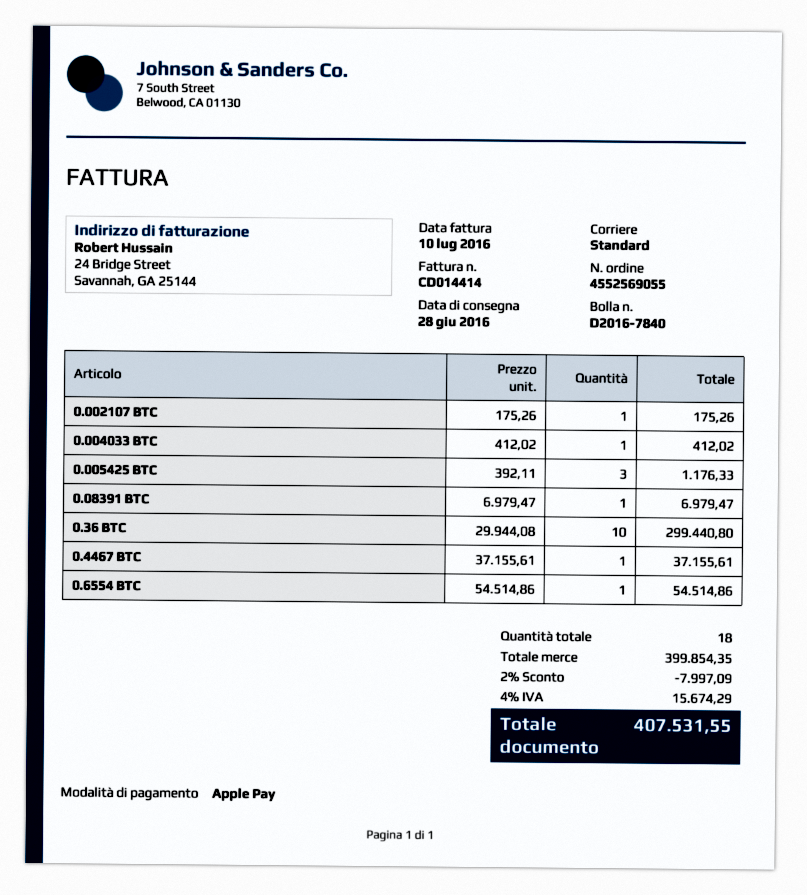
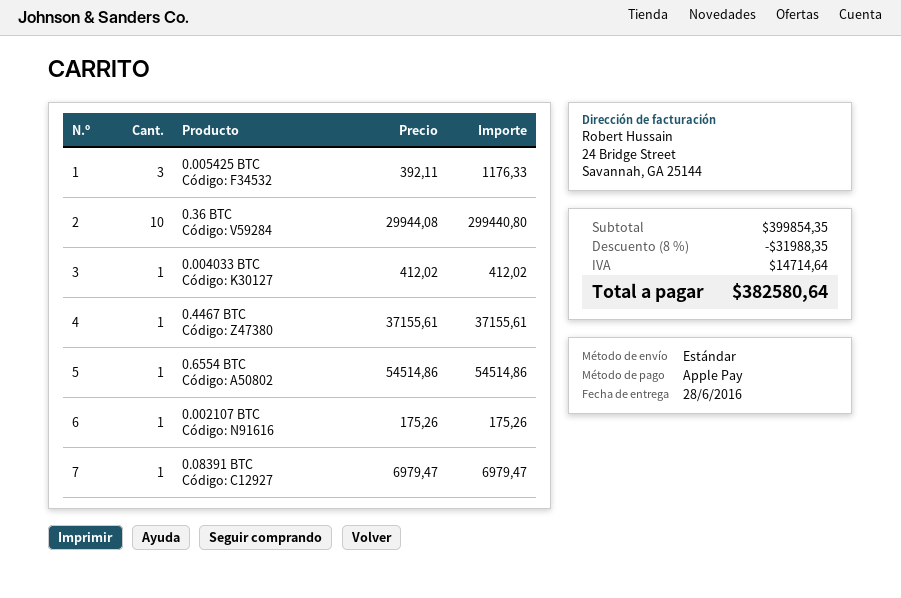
discount: 2% = 7997.09 -> 8% = 31988.35
tax: 15674.29 -> 14714.64
total: 407531.55 -> 382580.64

